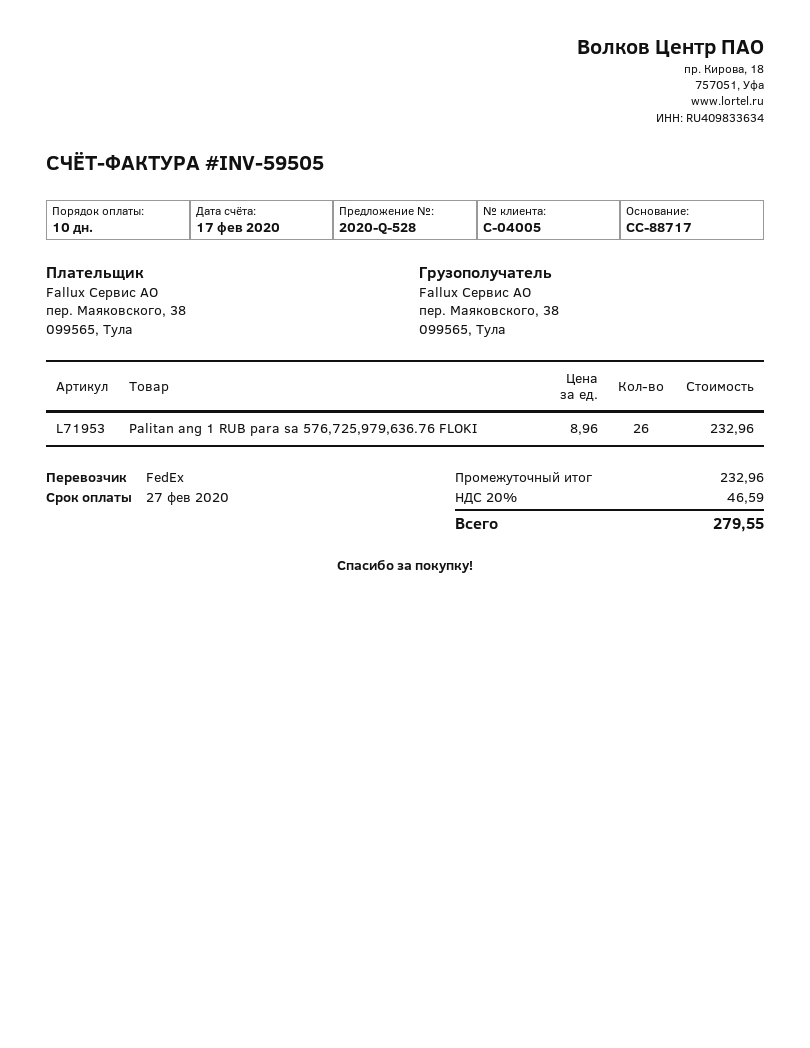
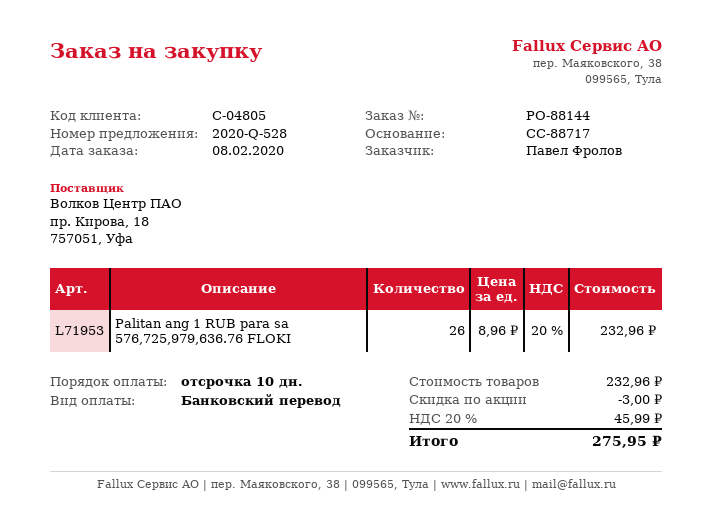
customer number: C-04005 -> C-04805
discount: none -> 3.00
tax: 20% = 46.59 -> 20% = 45.99
total: 279.55 -> 275.95

